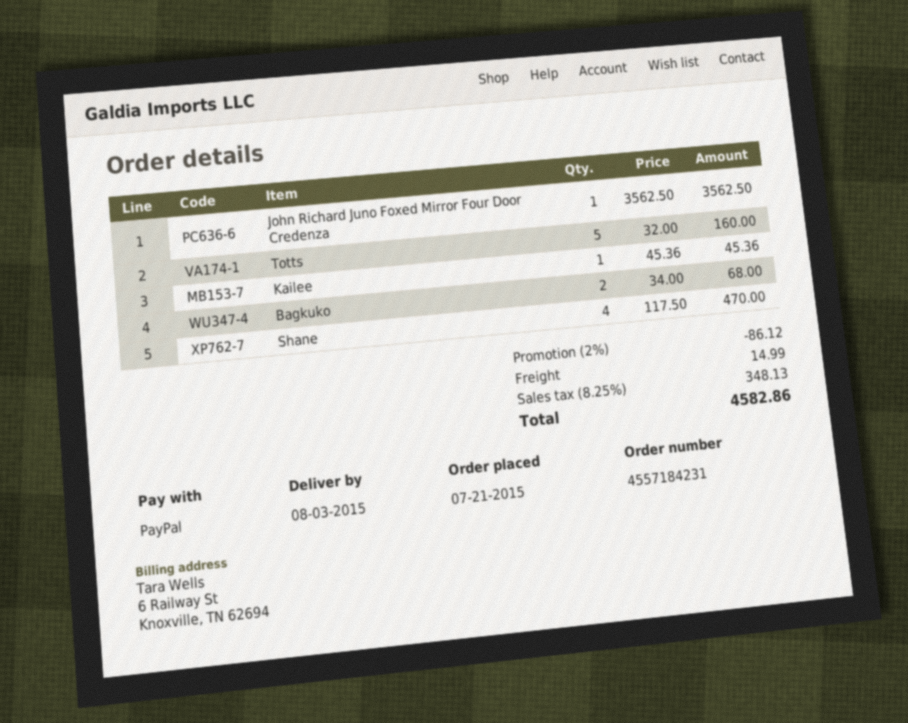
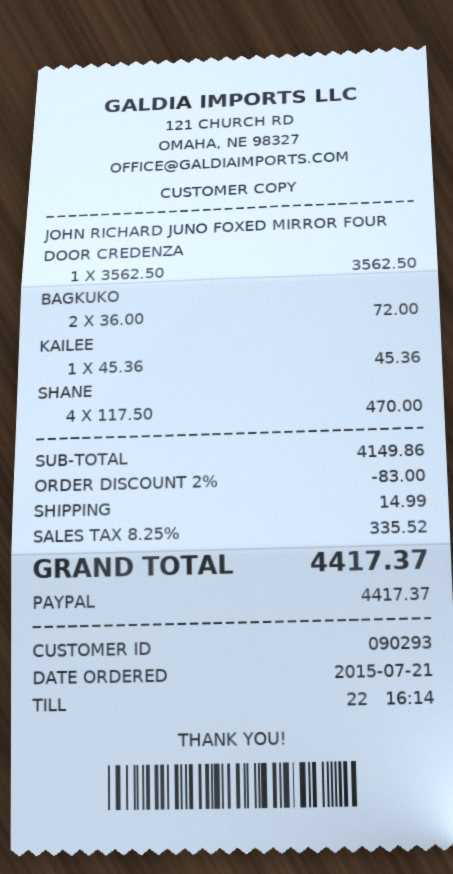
Totts: 5 x 32.00 = 160.00 -> none
Bagkuko: 2 x 34.00 = 68.00 -> 2 x 36.00 = 72.00
discount: 2% = 86.12 -> 2% = 83.00
tax: 8.25% = 348.13 -> 8.25% = 335.52
total: 4582.86 -> 4417.37

